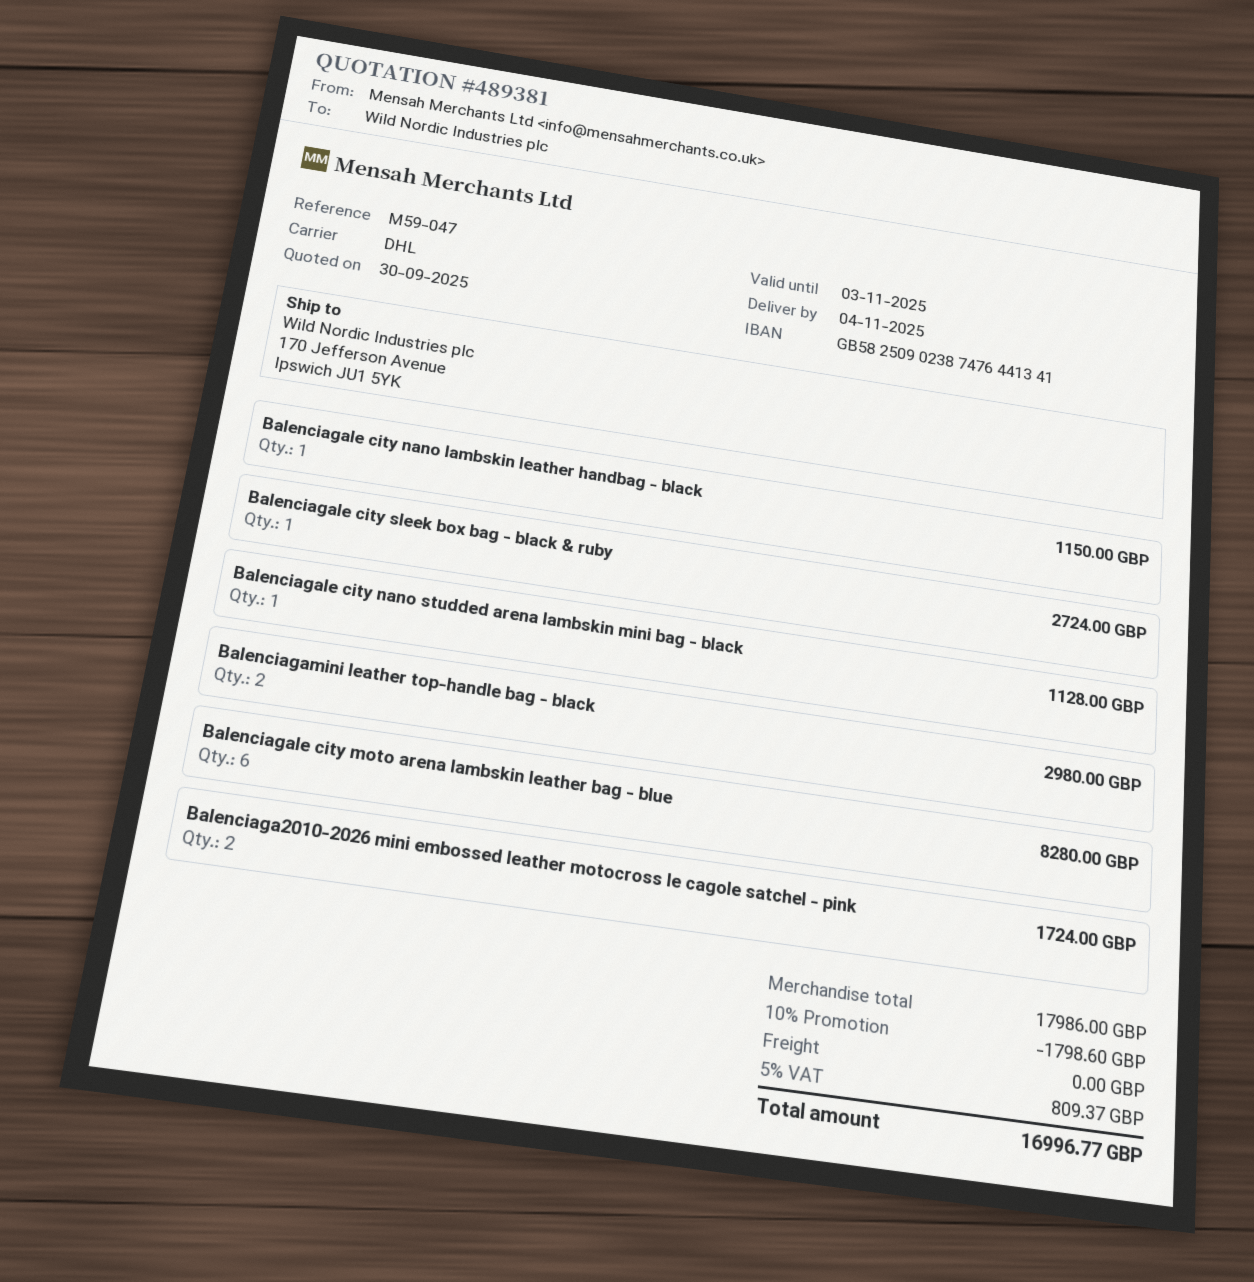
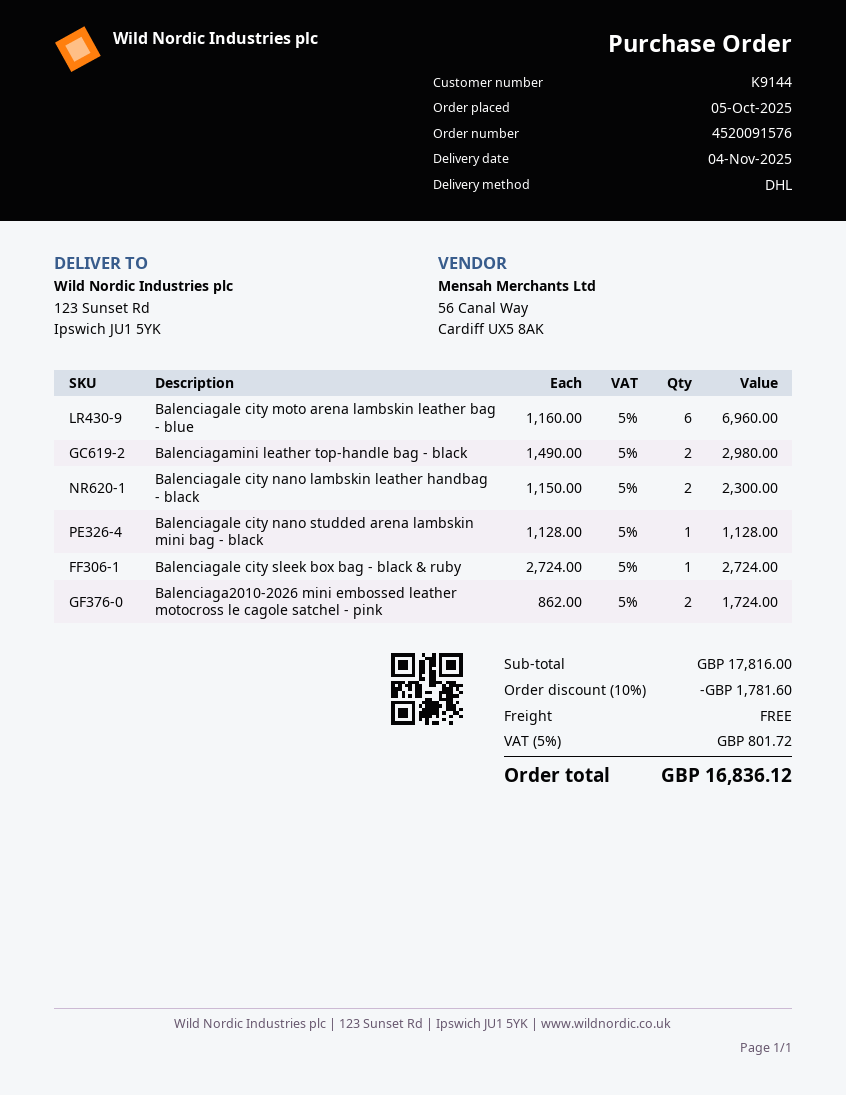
ship to: 170 Jefferson Avenue, Ipswich JU1 5YK -> 123 Sunset Rd, Ipswich JU1 5YK
Balenciagale city nano lambskin leather handbag - black: 1 for 1150.00 -> 2 for 2300.00
Balenciagale city moto arena lambskin leather bag - blue: 6 for 8280.00 -> 6 for 6960.00
subtotal: 17986.00 -> 17816.00
discount: 10% = 1798.60 -> 10% = 1781.60
tax: 5% = 809.37 -> 5% = 801.72
total: 16996.77 -> 16836.12

